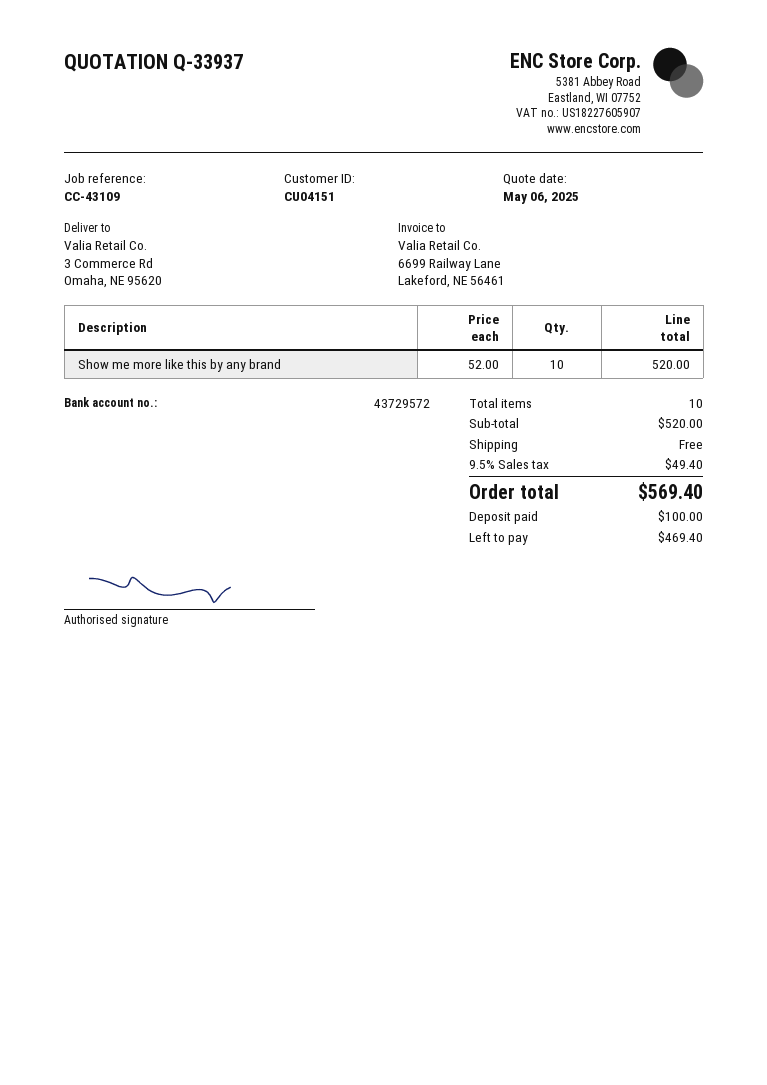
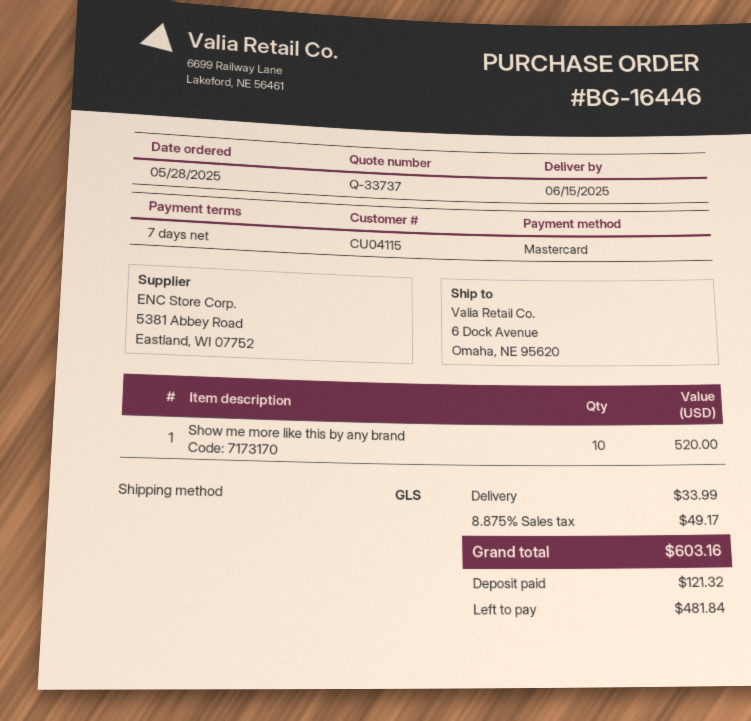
quote number: Q-33937 -> Q-33737
customer number: CU04151 -> CU04115
ship to: 3 Commerce Rd, Omaha, NE 95620 -> 6 Dock Avenue, Omaha, NE 95620
shipping: 0.00 -> 33.99
tax: 9.5% = 49.40 -> 8.875% = 49.17
total: 569.40 -> 603.16
deposit: 100.00 -> 121.32
balance: 469.40 -> 481.84

